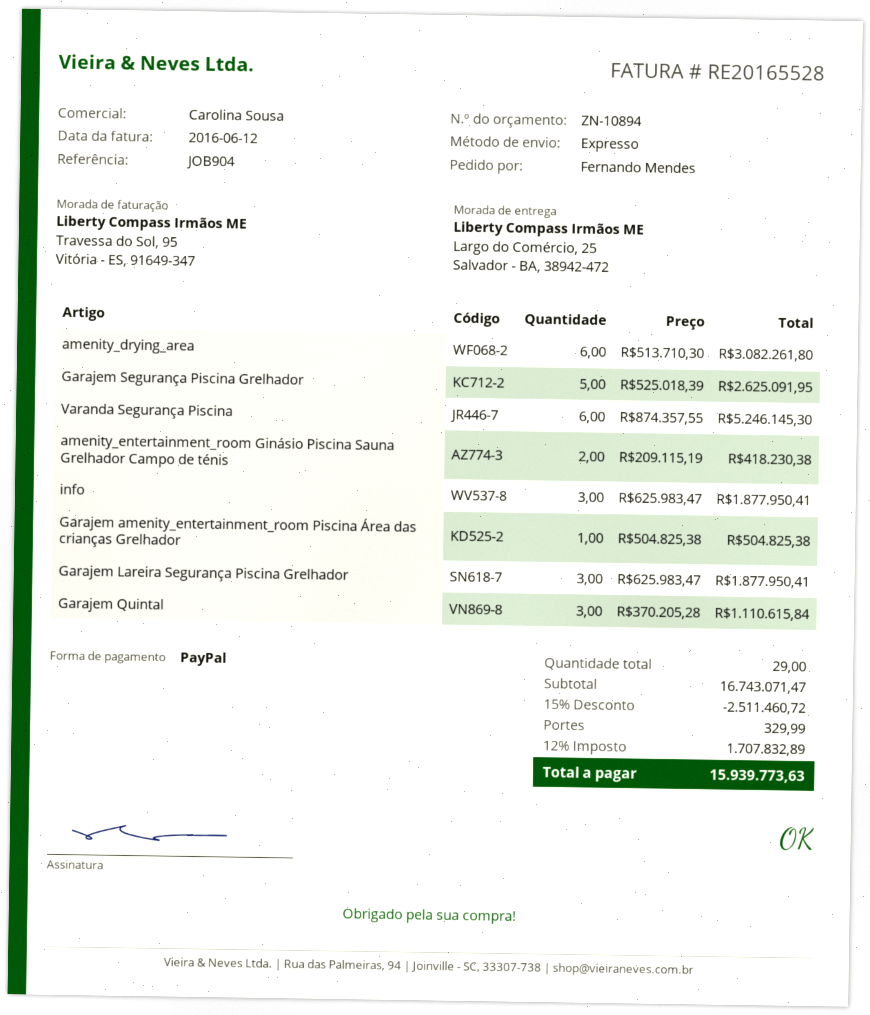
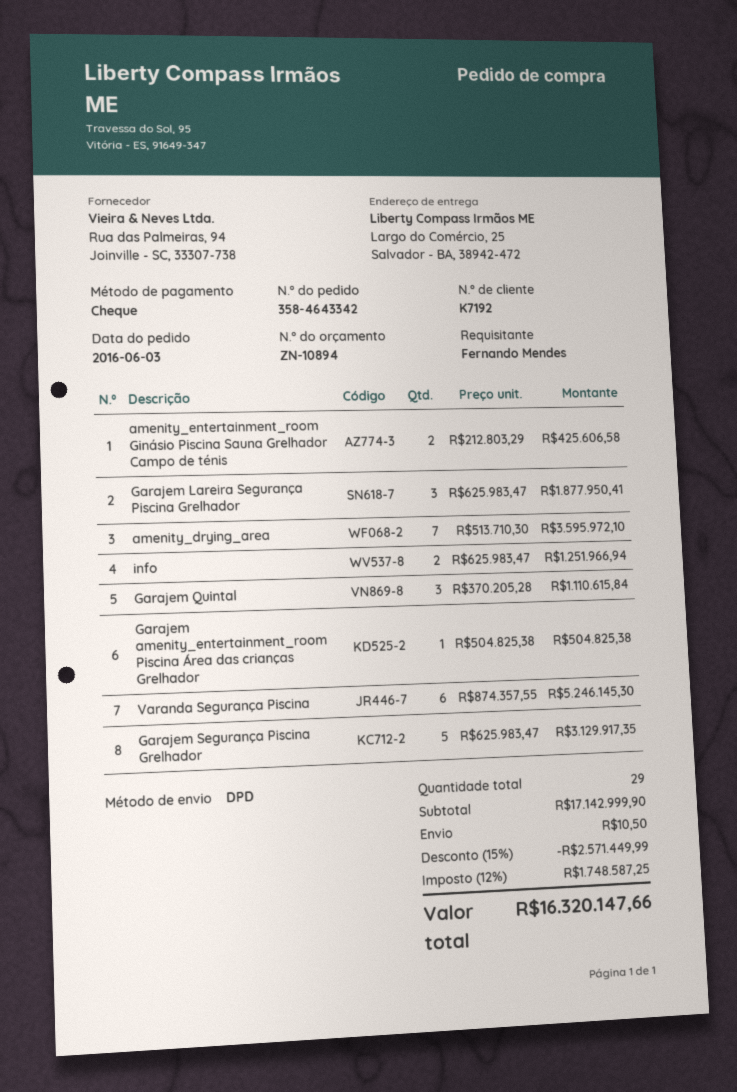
payment method: PayPal -> cheque
shipping method: express -> DPD
amenity_drying_area: 6 x 513710.30 = 3082261.80 -> 7 x 513710.30 = 3595972.10
Garajem Segurança Piscina Grelhador: 5 x 525018.39 = 2625091.95 -> 5 x 625983.47 = 3129917.35
amenity_entertainment_room Ginásio Piscina Sauna Grelhador Campo de ténis: 2 x 209115.19 = 418230.38 -> 2 x 212803.29 = 425606.58
info: 3 x 625983.47 = 1877950.41 -> 2 x 625983.47 = 1251966.94
subtotal: 16743071.47 -> 17142999.90
discount: 15% = 2511460.72 -> 15% = 2571449.99
shipping: 329.99 -> 10.50
tax: 12% = 1707832.89 -> 12% = 1748587.25
total: 15939773.63 -> 16320147.66

